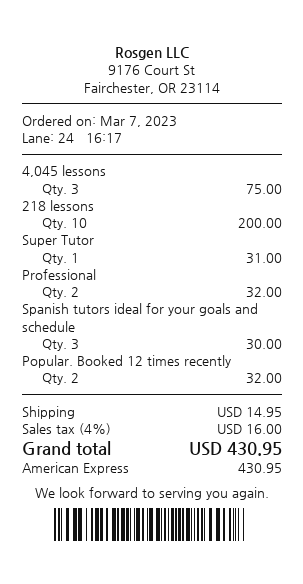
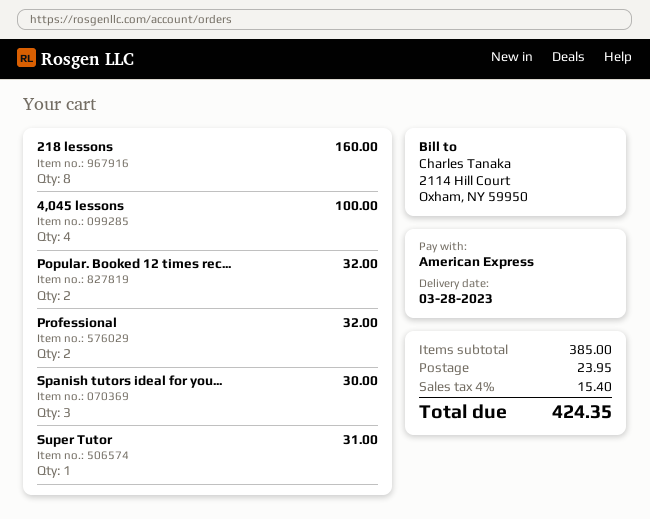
4,045 lessons: 3 for 75.00 -> 4 for 100.00
218 lessons: 10 for 200.00 -> 8 for 160.00
shipping: 14.95 -> 23.95
tax: 4% = 16.00 -> 4% = 15.40
total: 430.95 -> 424.35

